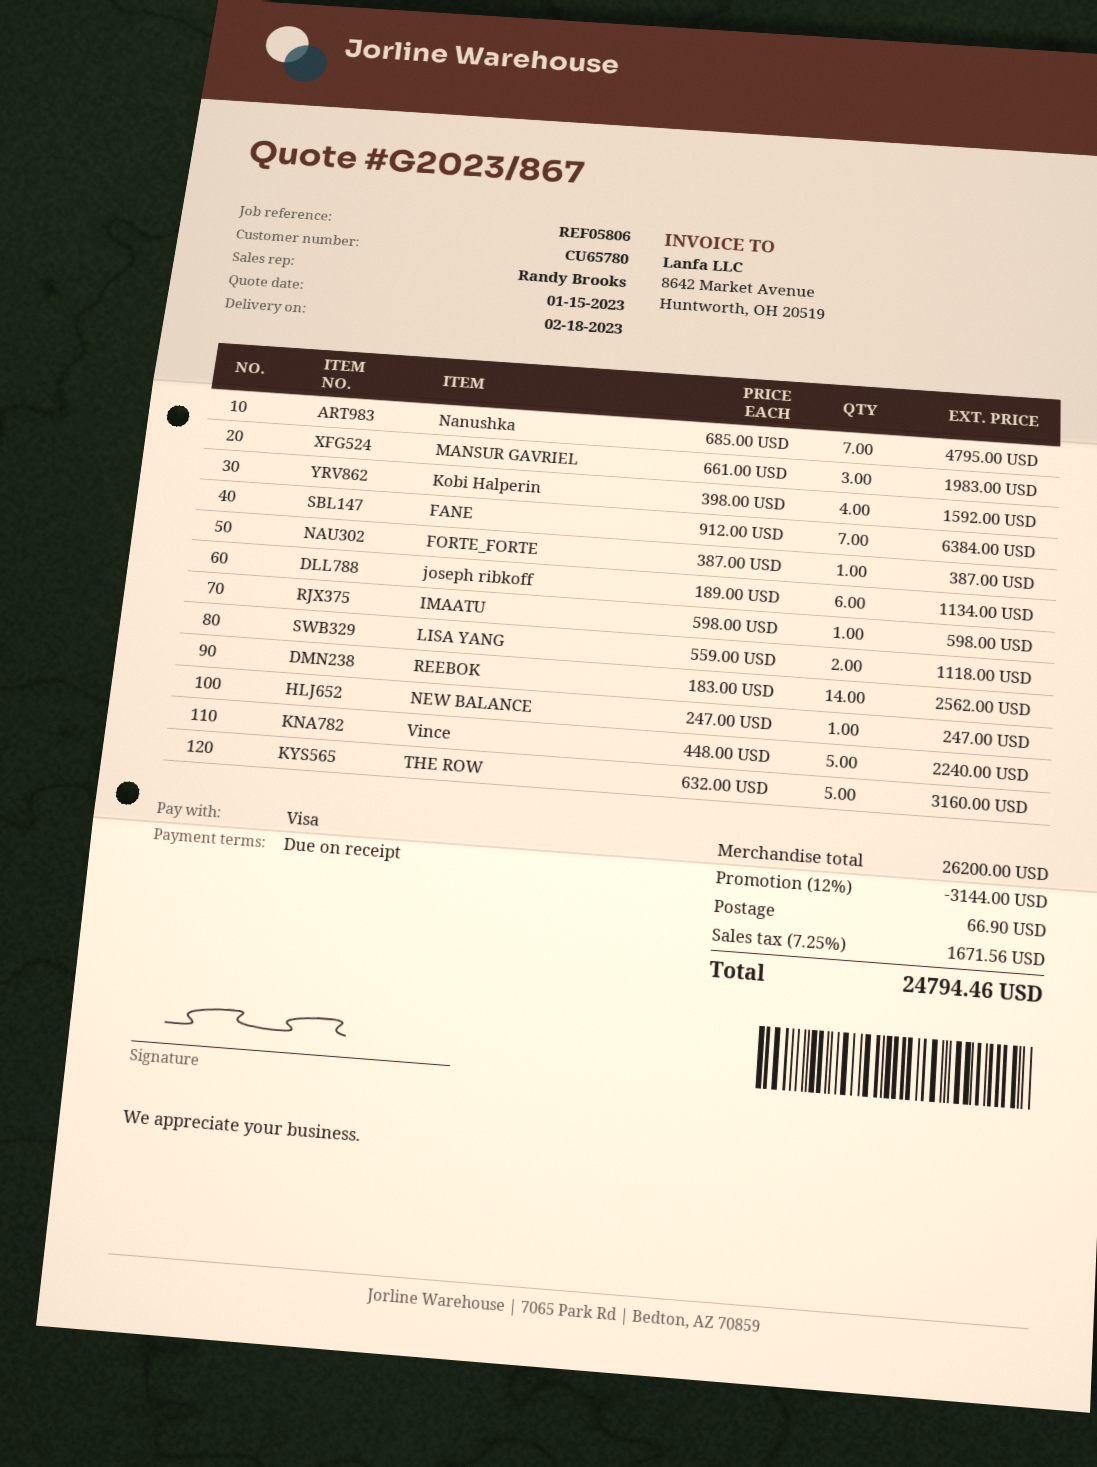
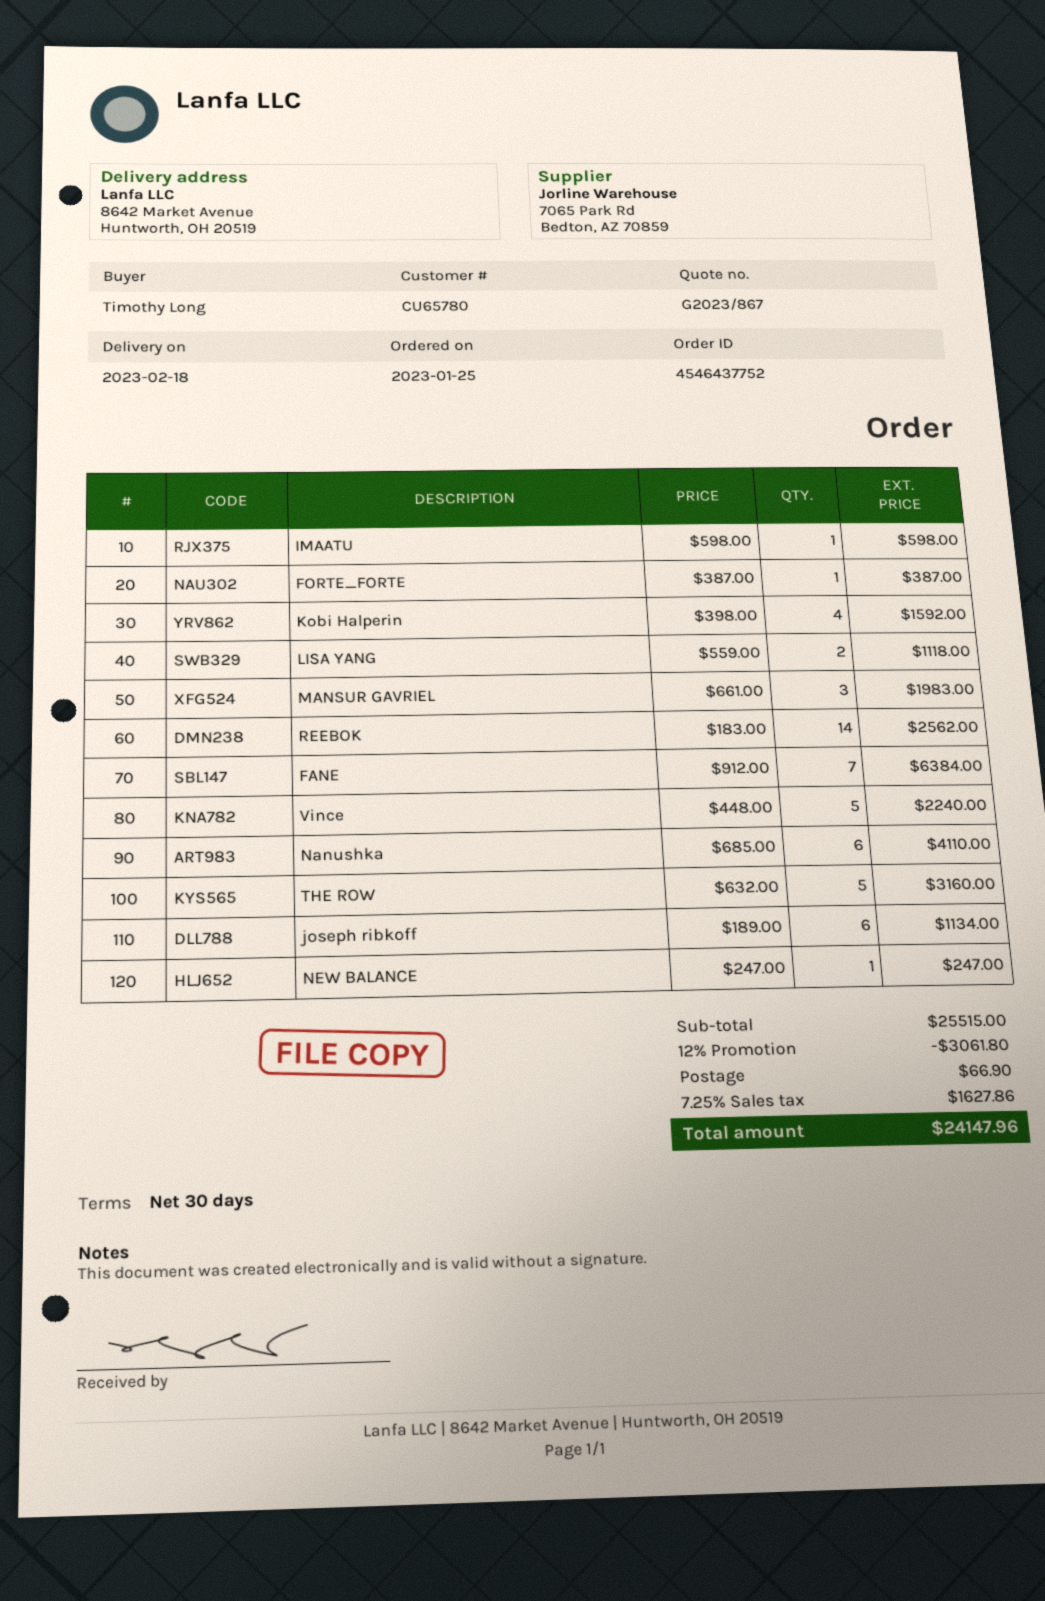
payment terms: on receipt -> 30 days
Nanushka: 7 x 685.00 = 4795.00 -> 6 x 685.00 = 4110.00
subtotal: 26200.00 -> 25515.00
discount: 12% = 3144.00 -> 12% = 3061.80
tax: 7.25% = 1671.56 -> 7.25% = 1627.86
total: 24794.46 -> 24147.96

